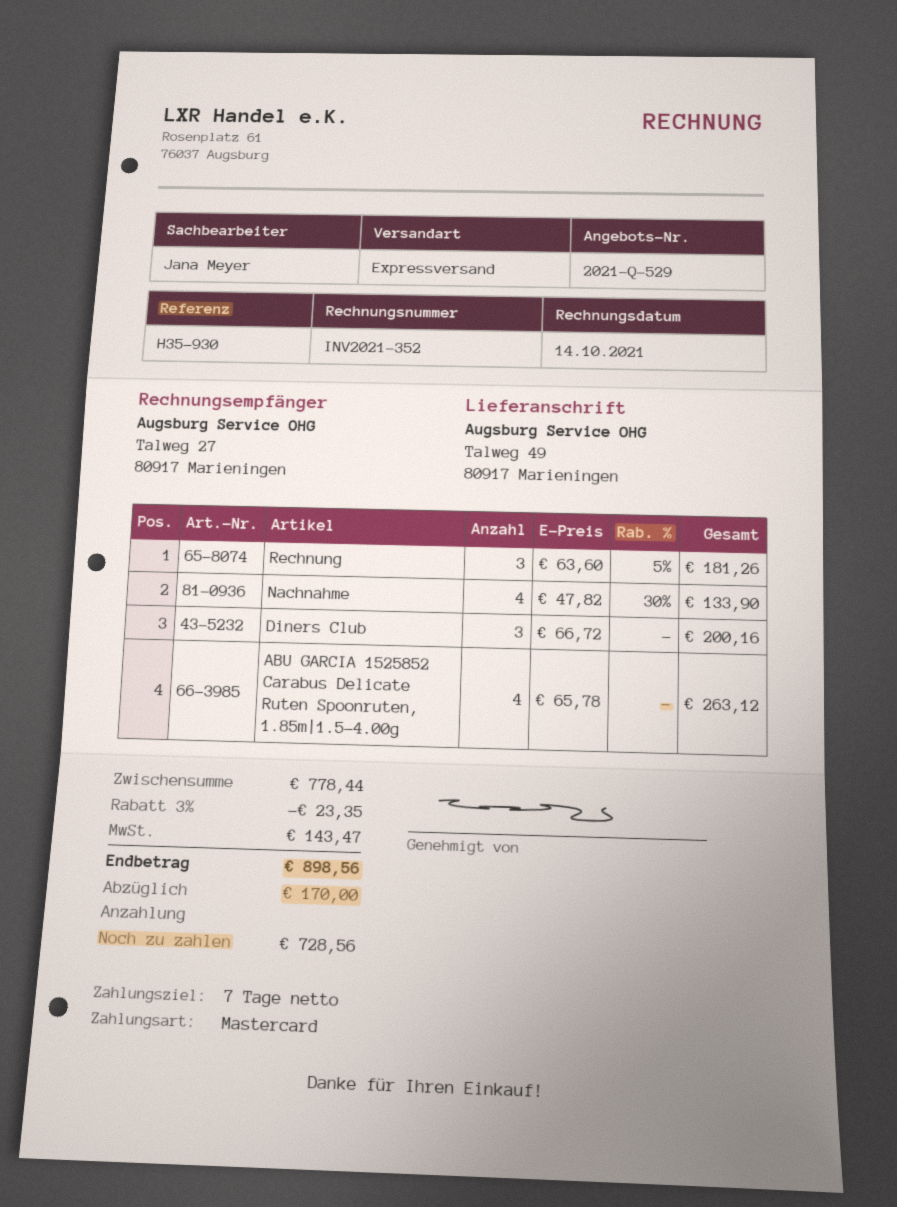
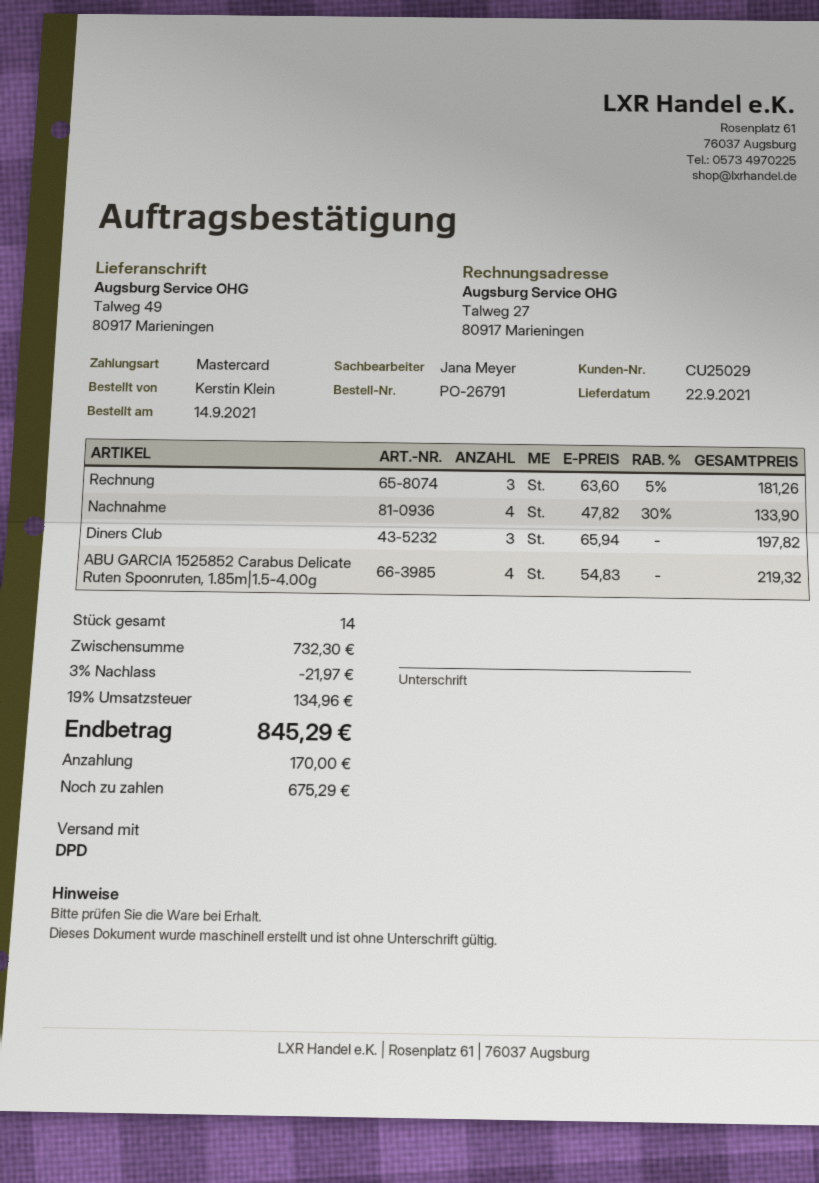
shipping method: express -> DPD
Diners Club: 3 x 66.72 = 200.16 -> 3 x 65.94 = 197.82
ABU GARCIA 1525852 Carabus Delicate Ruten Spoonruten, 1.85m|1.5-4.00g: 4 x 65.78 = 263.12 -> 4 x 54.83 = 219.32
subtotal: 778.44 -> 732.30
discount: 3% = 23.35 -> 3% = 21.97
tax: 143.47 -> 134.96
total: 898.56 -> 845.29
balance: 728.56 -> 675.29

